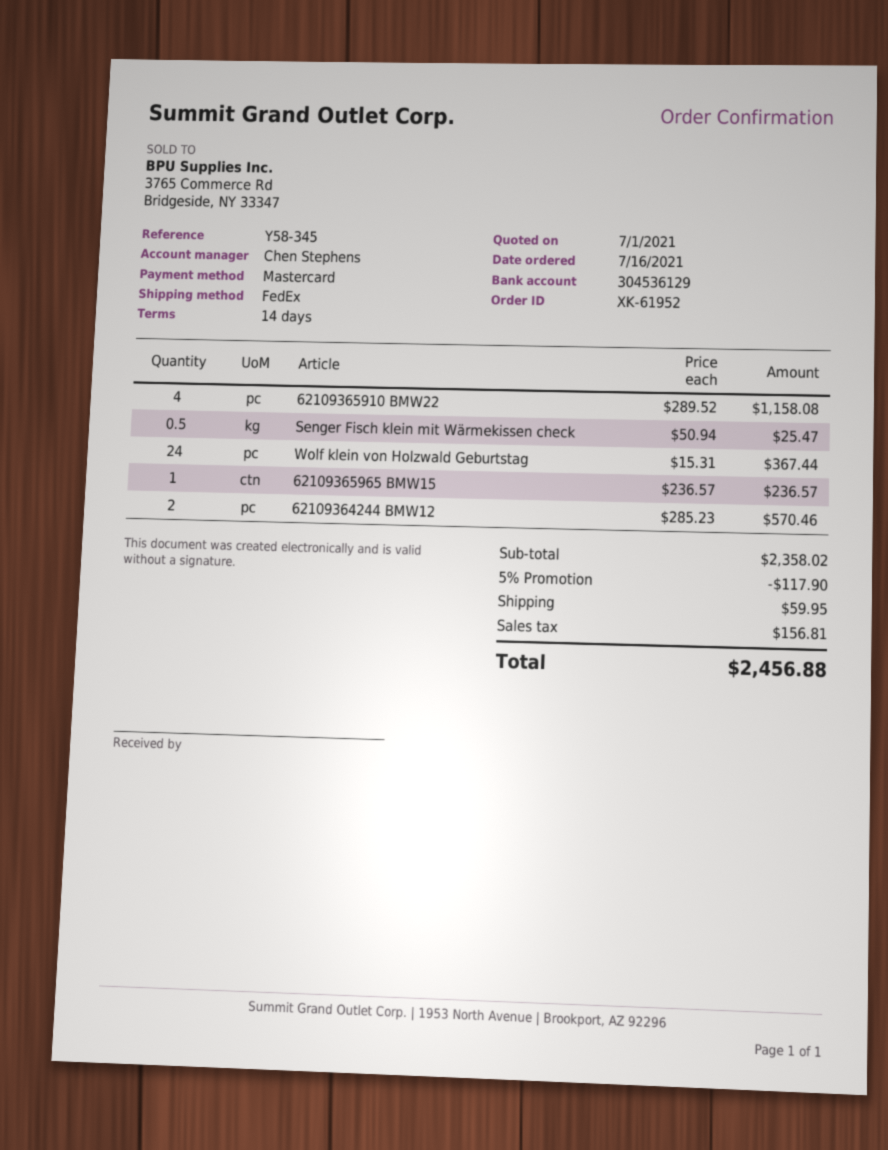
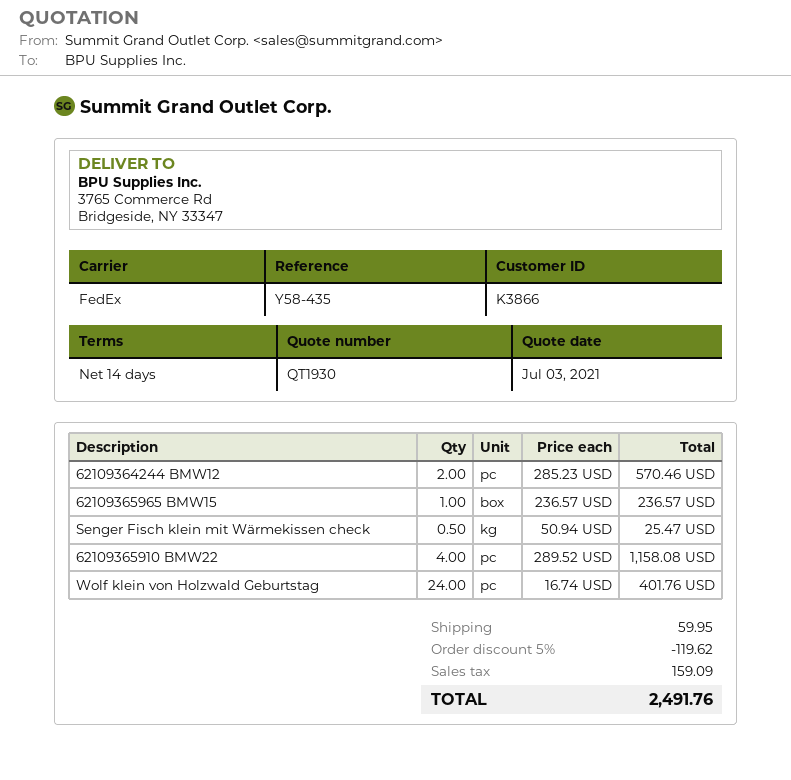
quote date: 2021-07-01 -> 2021-07-03
reference: Y58-345 -> Y58-435
Wolf klein von Holzwald Geburtstag: 24 x 15.31 = 367.44 -> 24 x 16.74 = 401.76
discount: 5% = 117.90 -> 5% = 119.62
tax: 156.81 -> 159.09
total: 2456.88 -> 2491.76

